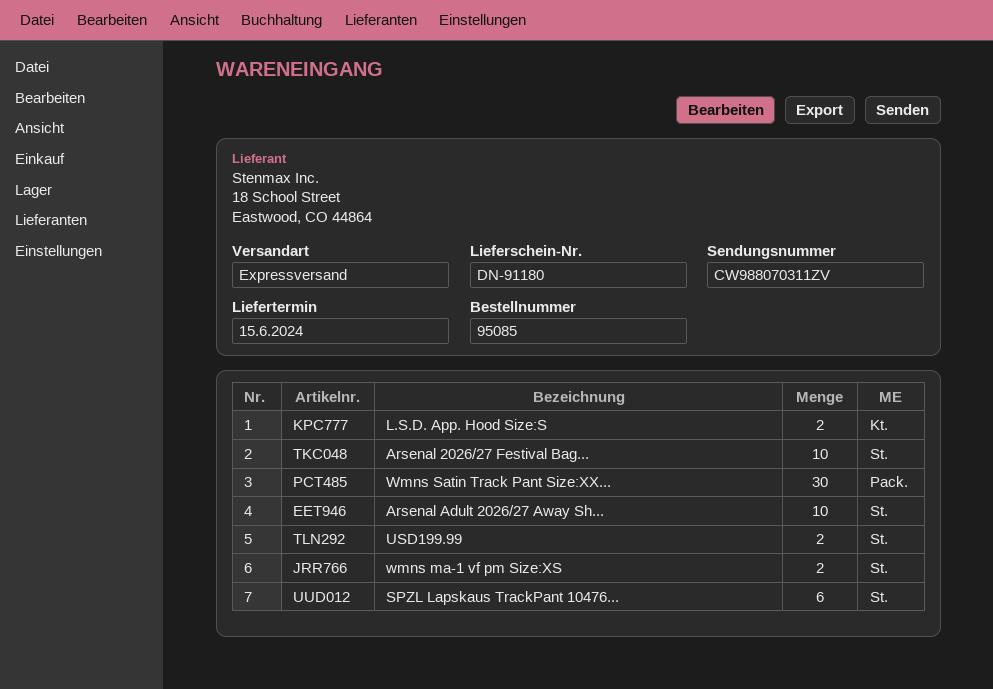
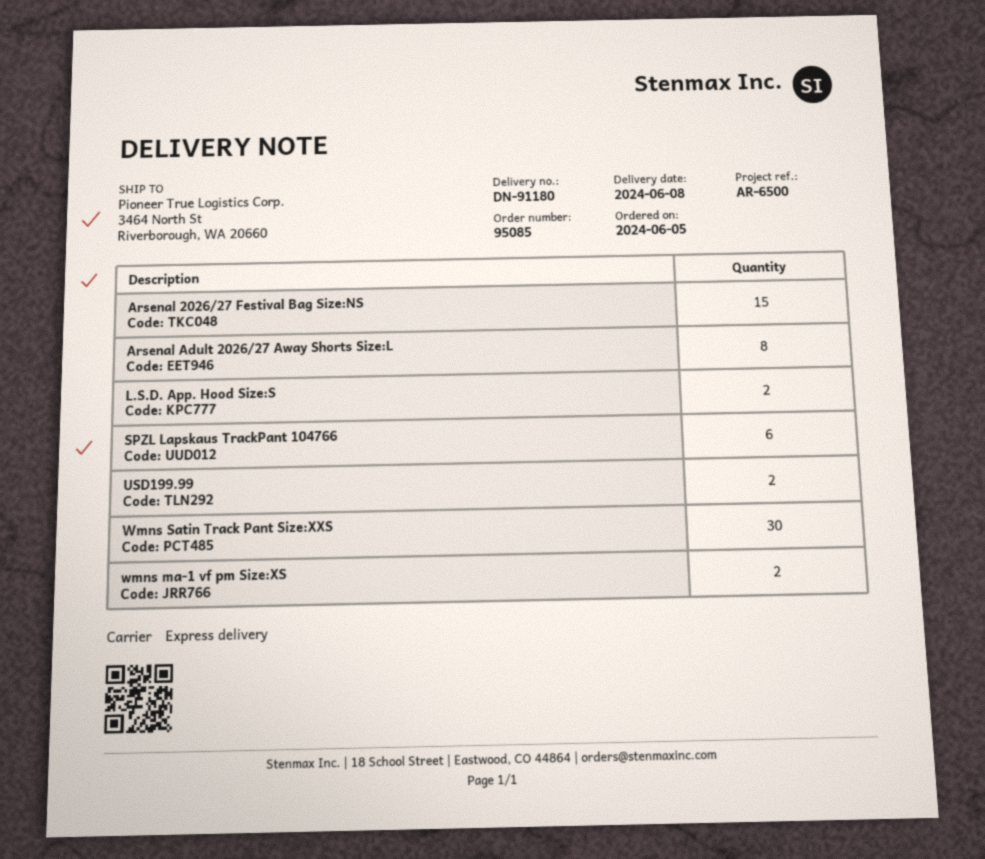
delivery date: 2024-06-15 -> 2024-06-08
Arsenal 2026/27 Festival Bag...: 10 -> 15
Arsenal Adult 2026/27 Away Sh...: 10 -> 8

